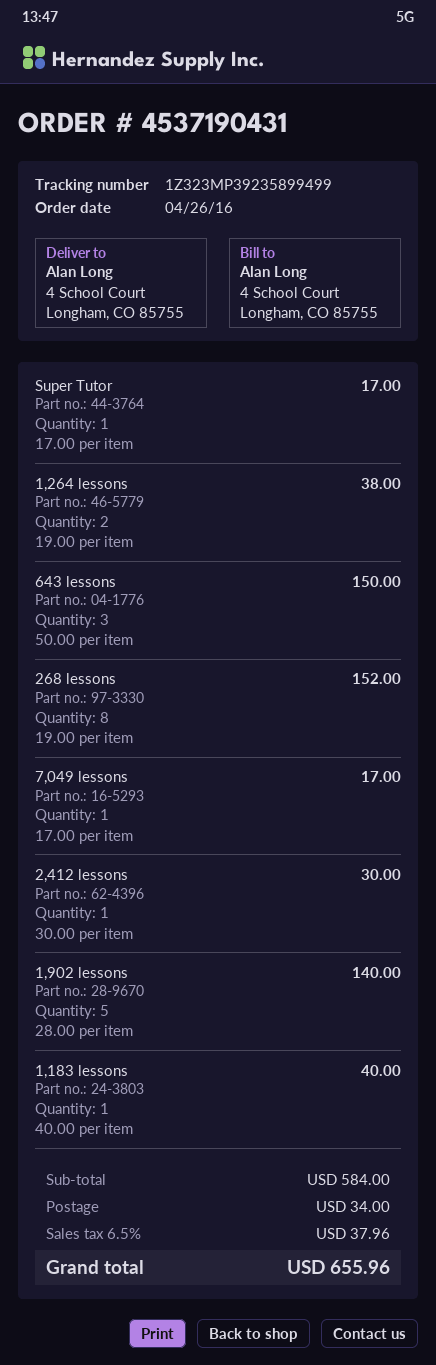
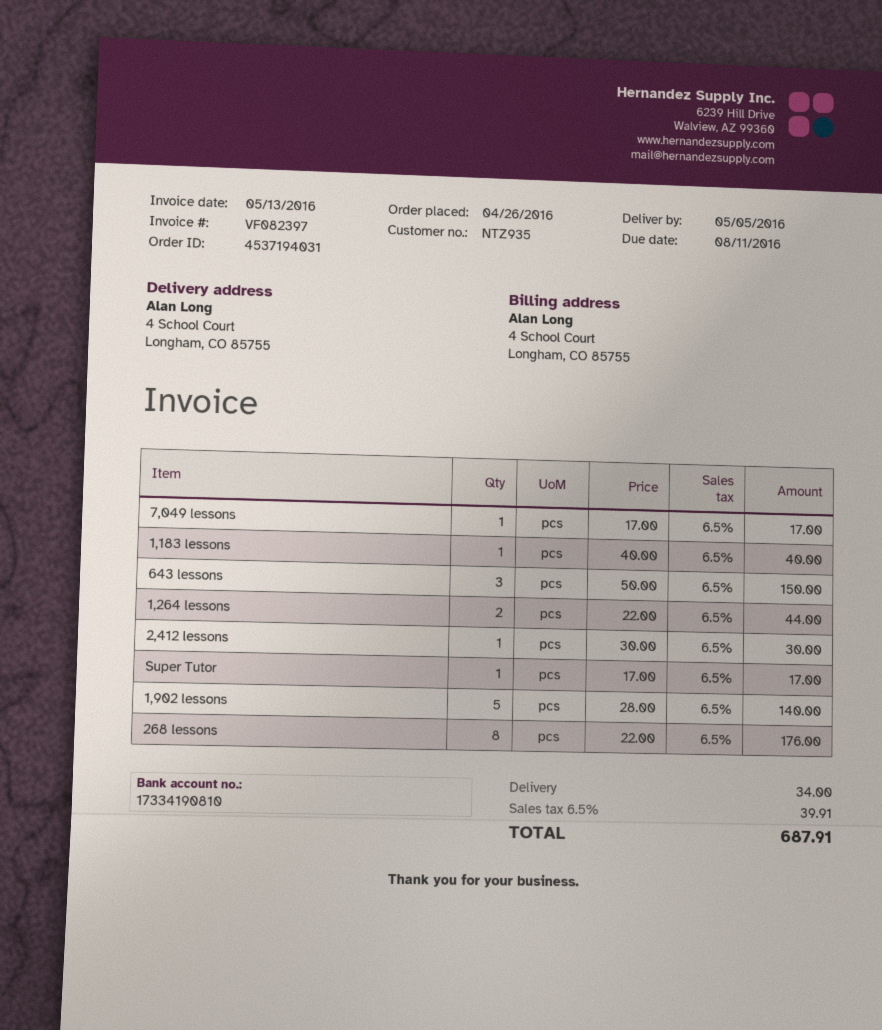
order number: 4537190431 -> 4537194031
1,264 lessons: 2 x 19.00 = 38.00 -> 2 x 22.00 = 44.00
268 lessons: 8 x 19.00 = 152.00 -> 8 x 22.00 = 176.00
tax: 6.5% = 37.96 -> 6.5% = 39.91
total: 655.96 -> 687.91

